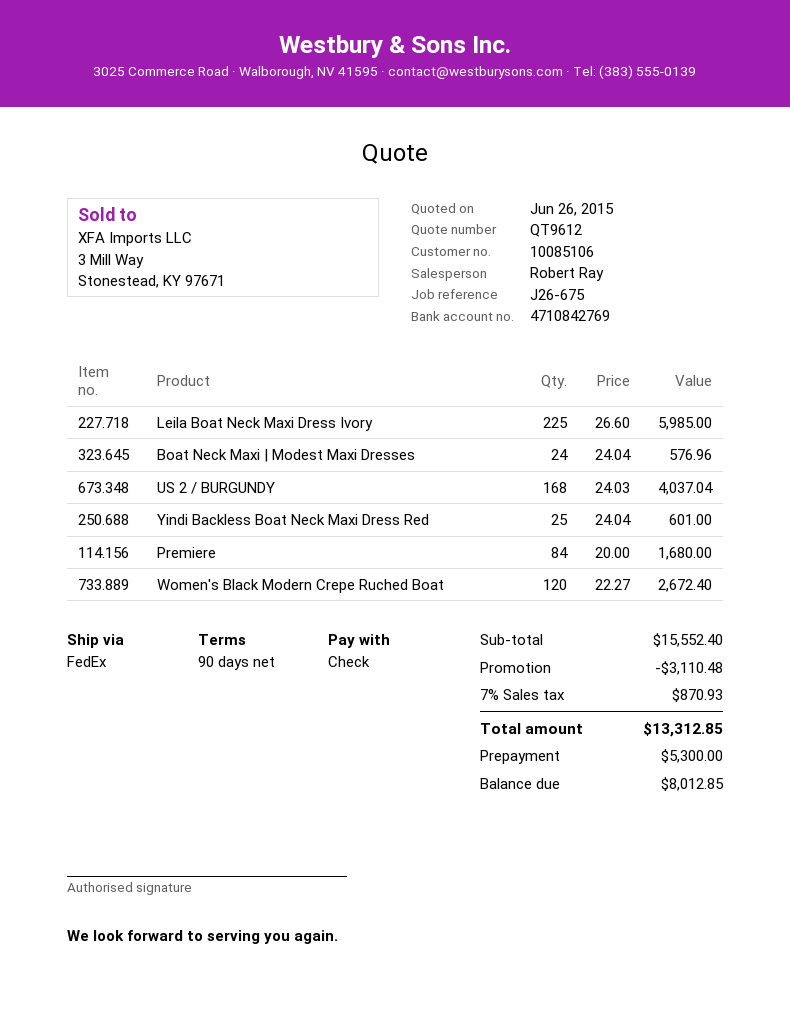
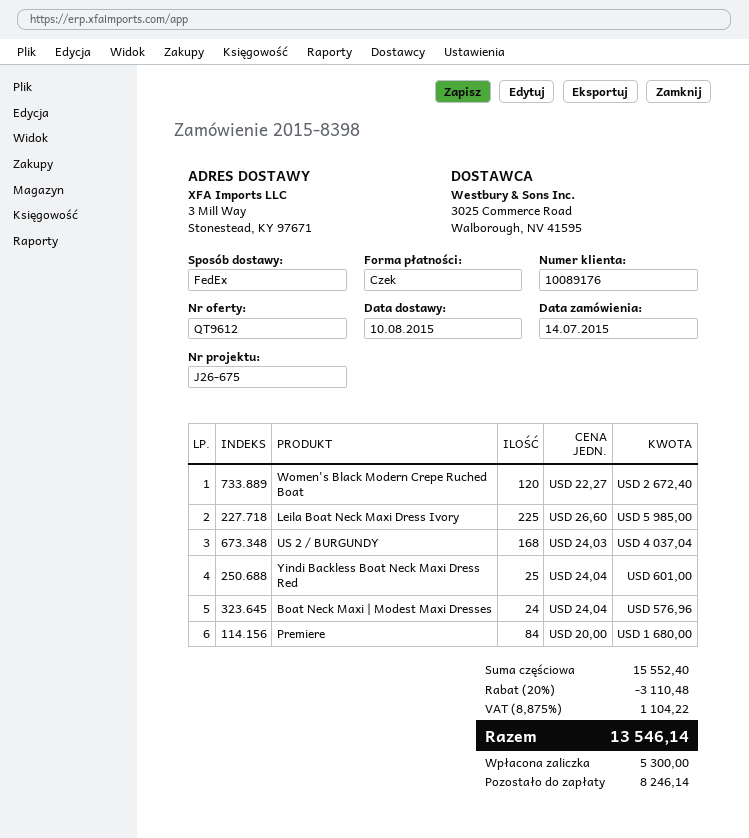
customer number: 10085106 -> 10089176
tax: 7% = 870.93 -> 8.875% = 1104.22
total: 13312.85 -> 13546.14
balance: 8012.85 -> 8246.14

